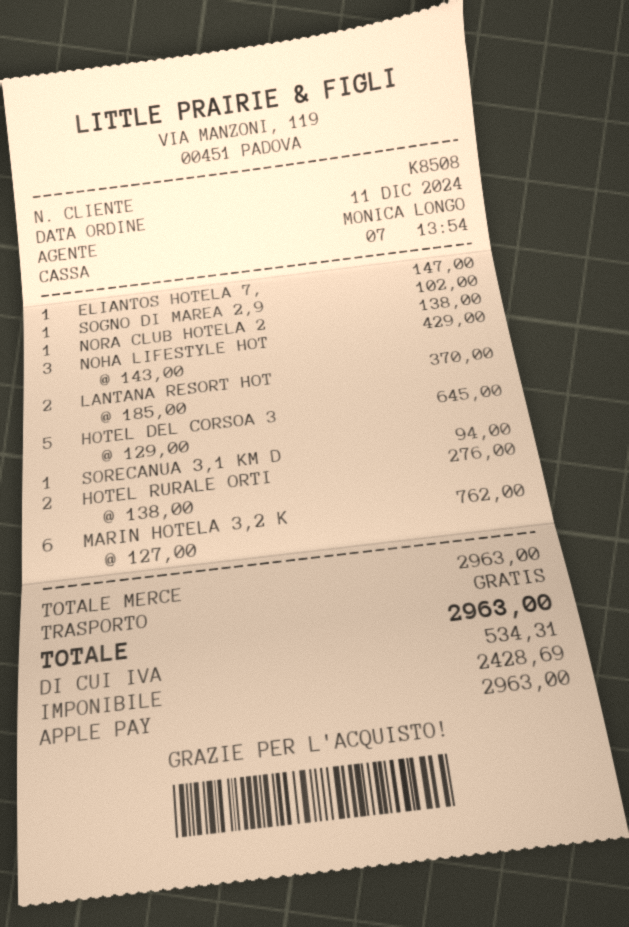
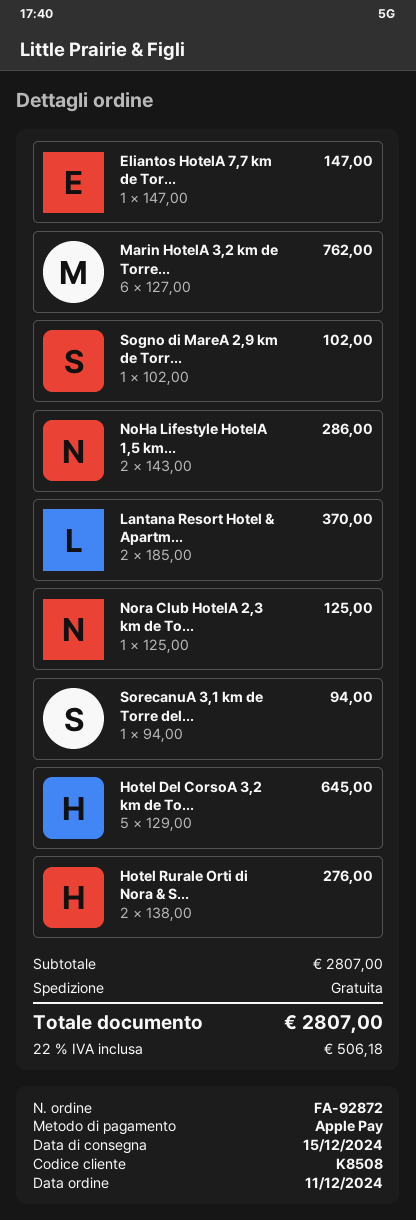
NORA CLUB HOTELA 2: 1 x 138.00 = 138.00 -> 1 x 125.00 = 125.00
NOHA LIFESTYLE HOT: 3 x 143.00 = 429.00 -> 2 x 143.00 = 286.00
subtotal: 2963.00 -> 2807.00
tax: 534.31 -> 506.18
total: 2963.00 -> 2807.00

